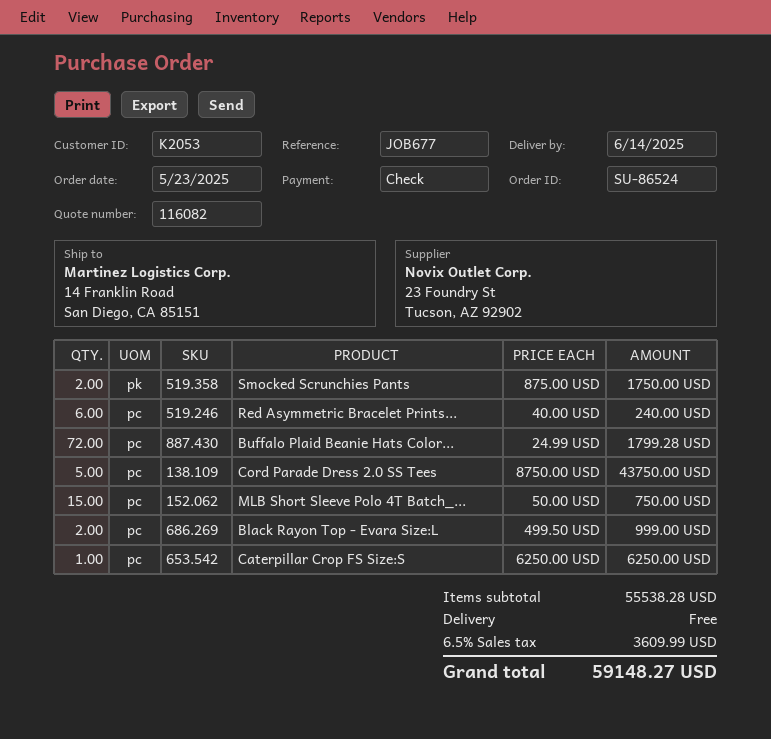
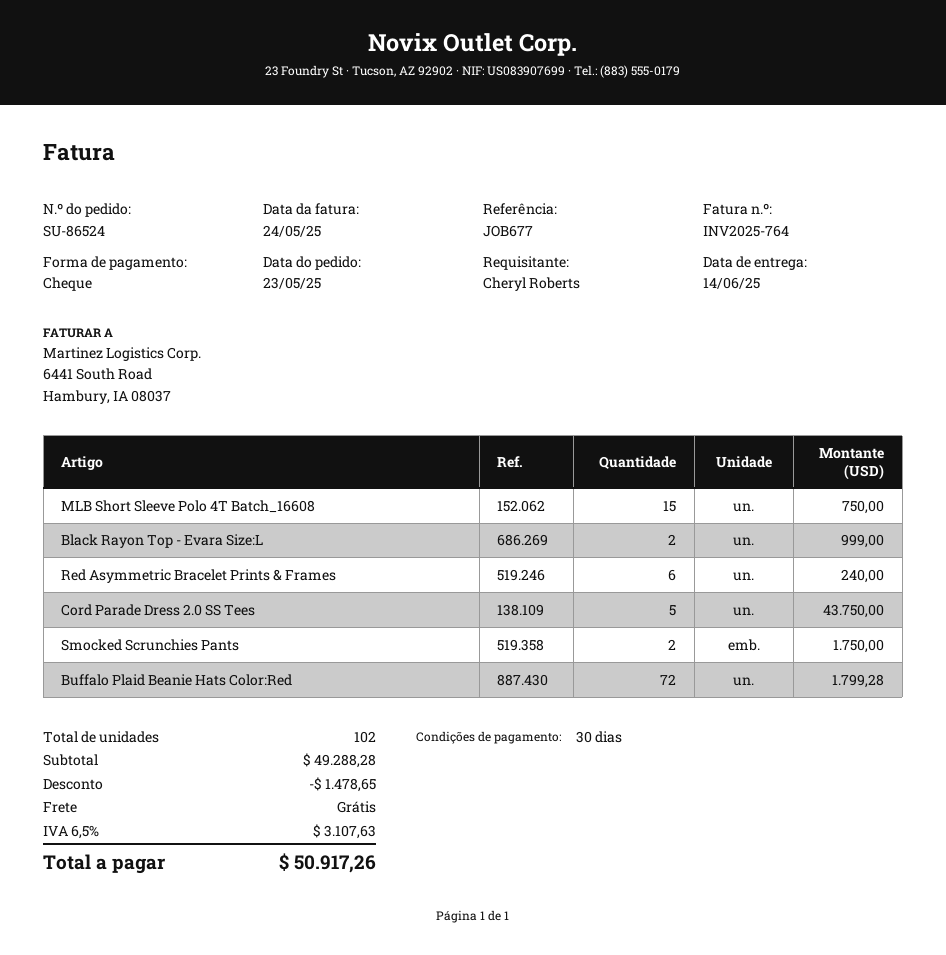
Caterpillar Crop FS Size:S: 1 for 6250.00 -> none
subtotal: 55538.28 -> 49288.28
discount: none -> 1478.65
tax: 6.5% = 3609.99 -> 6.5% = 3107.63
total: 59148.27 -> 50917.26

